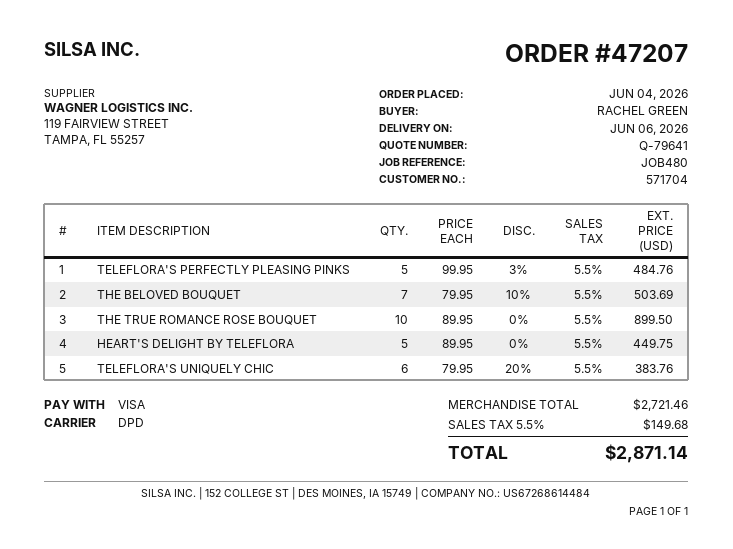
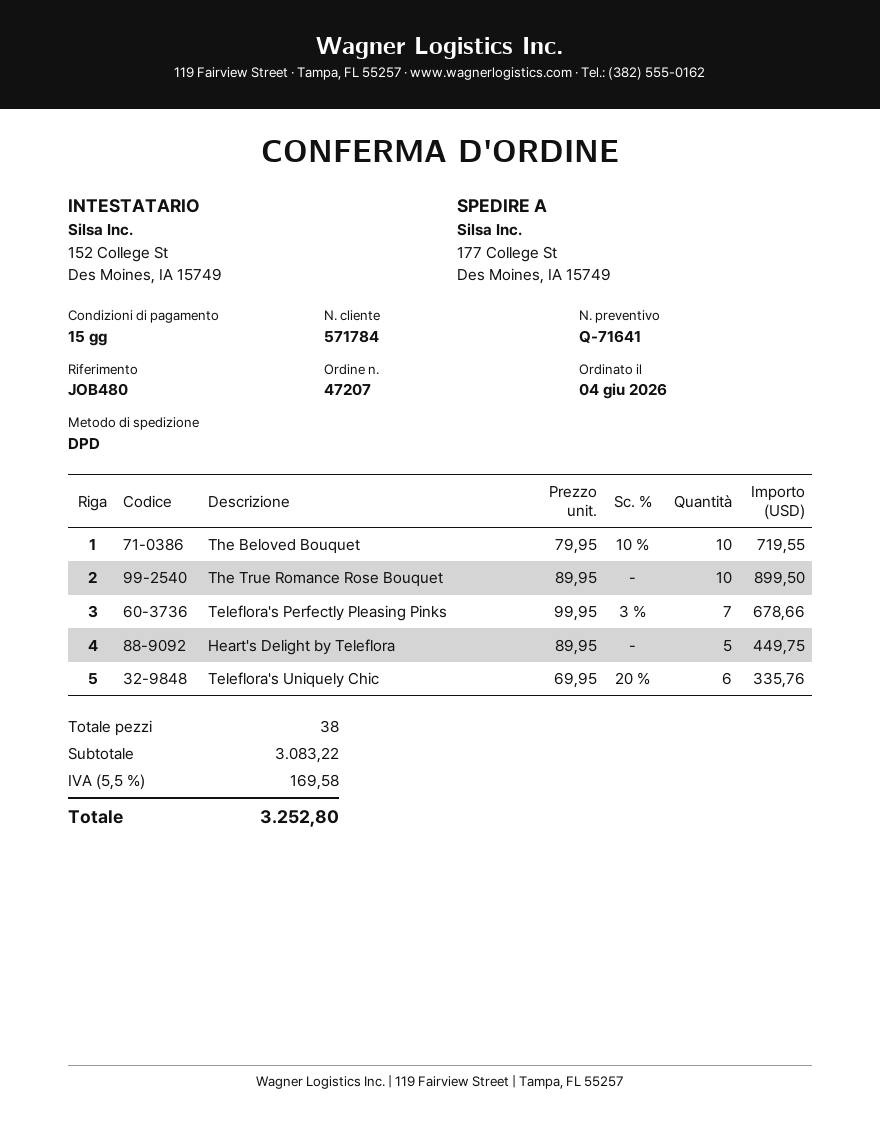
quote number: Q-79641 -> Q-71641
customer number: 571704 -> 571784
TELEFLORA'S PERFECTLY PLEASING PINKS: 5 x 99.95 - 3% = 484.76 -> 7 x 99.95 - 3% = 678.66
THE BELOVED BOUQUET: 7 x 79.95 - 10% = 503.69 -> 10 x 79.95 - 10% = 719.55
TELEFLORA'S UNIQUELY CHIC: 6 x 79.95 - 20% = 383.76 -> 6 x 69.95 - 20% = 335.76
subtotal: 2721.46 -> 3083.22
tax: 5.5% = 149.68 -> 5.5% = 169.58
total: 2871.14 -> 3252.80

